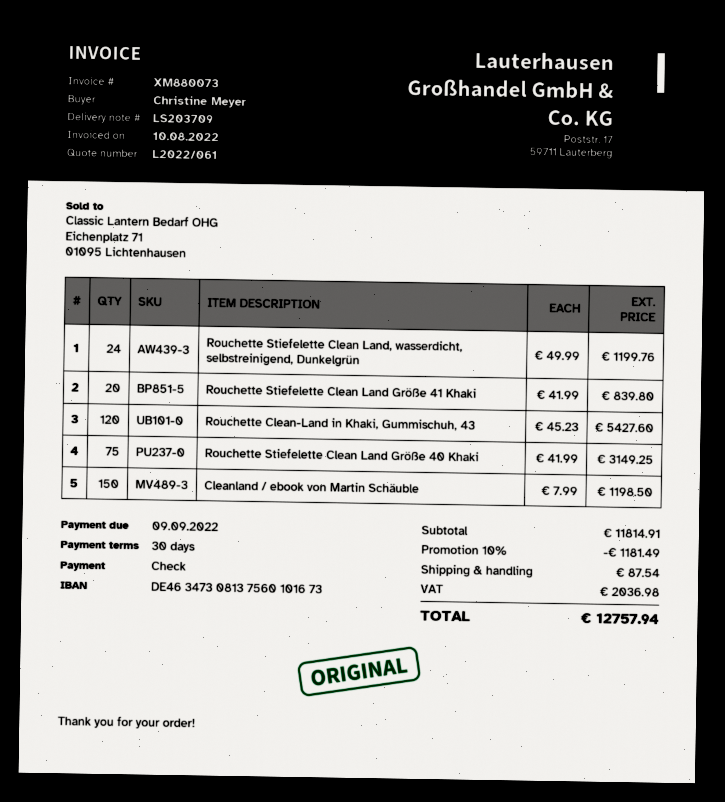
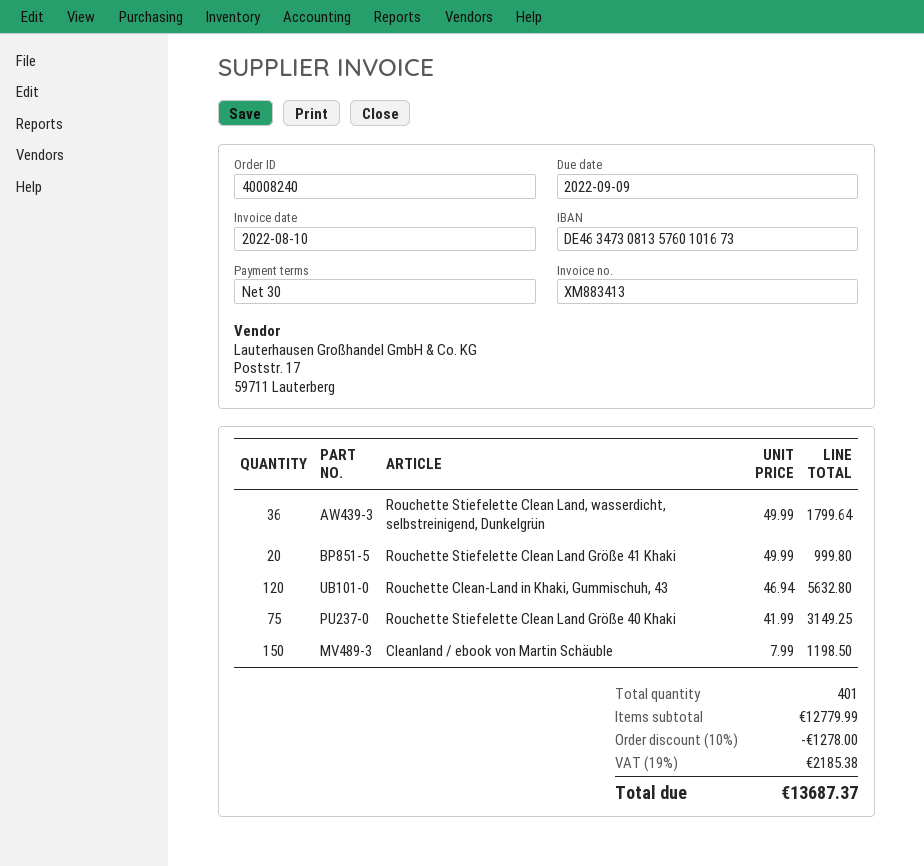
invoice number: XM880073 -> XM883413
bank account: DE46347308137560101673 -> DE46347308135760101673
Rouchette Stiefelette Clean Land, wasserdicht, selbstreinigend, Dunkelgrün: 24 x 49.99 = 1199.76 -> 36 x 49.99 = 1799.64
Rouchette Stiefelette Clean Land Größe 41 Khaki: 20 x 41.99 = 839.80 -> 20 x 49.99 = 999.80
Rouchette Clean-Land in Khaki, Gummischuh, 43: 120 x 45.23 = 5427.60 -> 120 x 46.94 = 5632.80
subtotal: 11814.91 -> 12779.99
discount: 10% = 1181.49 -> 10% = 1278.00
shipping: 87.54 -> none
tax: 2036.98 -> 2185.38
total: 12757.94 -> 13687.37

